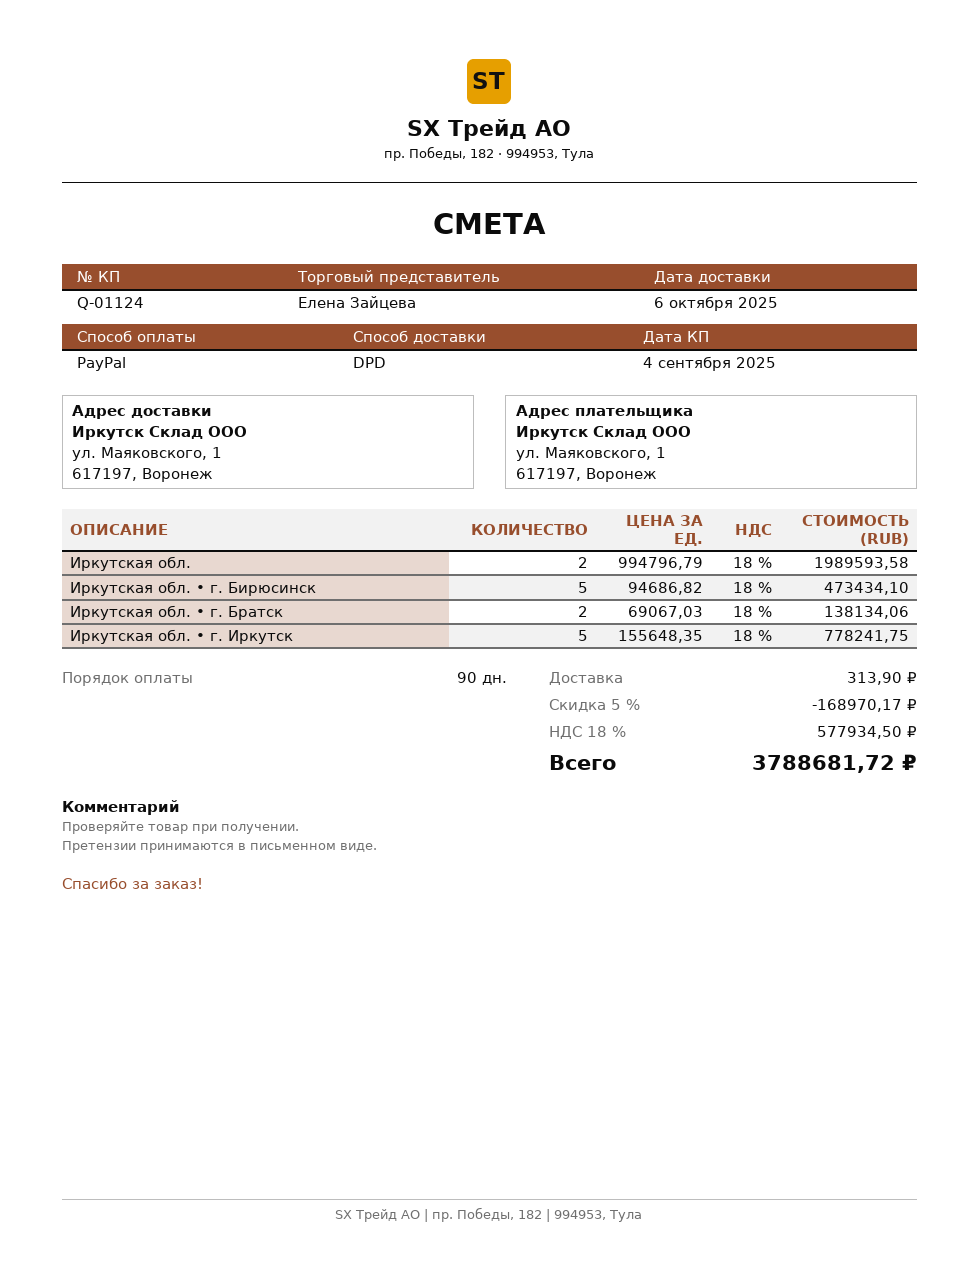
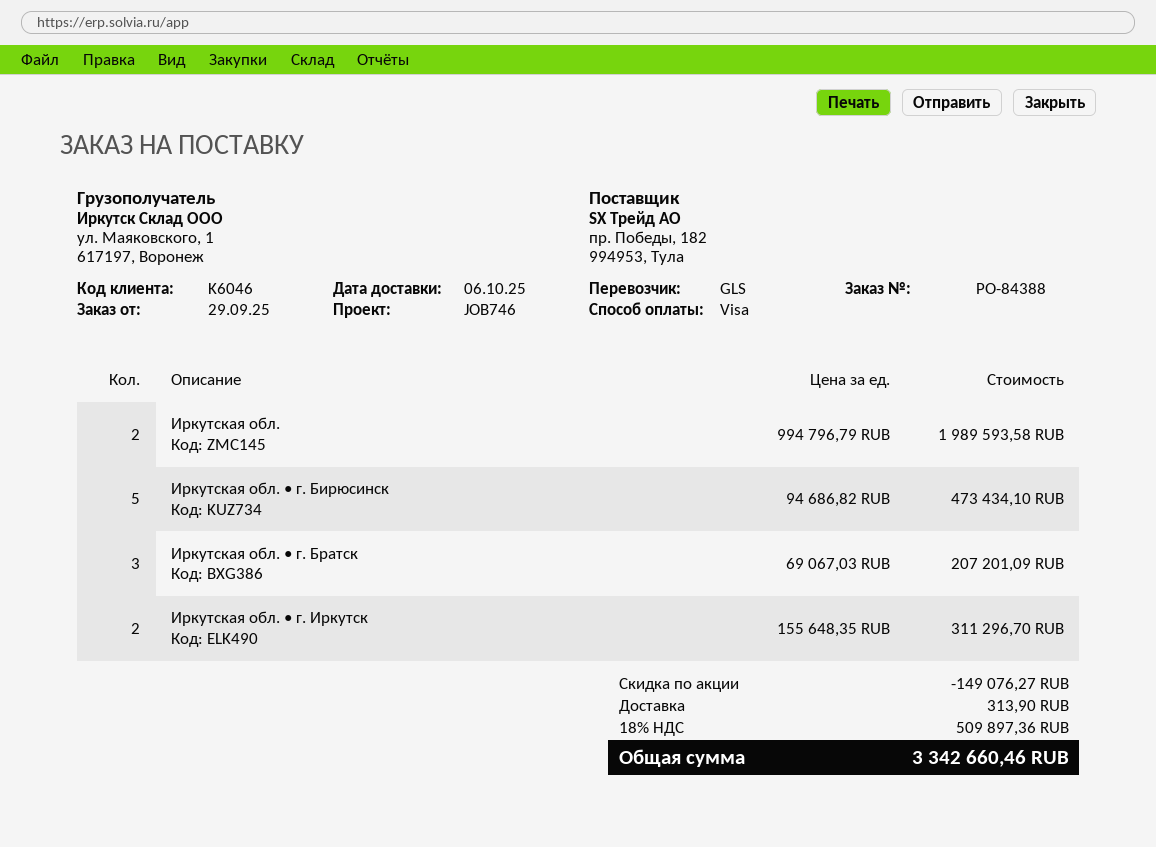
payment method: PayPal -> Visa
shipping method: DPD -> GLS
Иркутская обл. • г. Братск: 2 x 69067.03 = 138134.06 -> 3 x 69067.03 = 207201.09
Иркутская обл. • г. Иркутск: 5 x 155648.35 = 778241.75 -> 2 x 155648.35 = 311296.70
discount: 168970.17 -> 149076.27
tax: 18% = 577934.50 -> 18% = 509897.36
total: 3788681.72 -> 3342660.46

